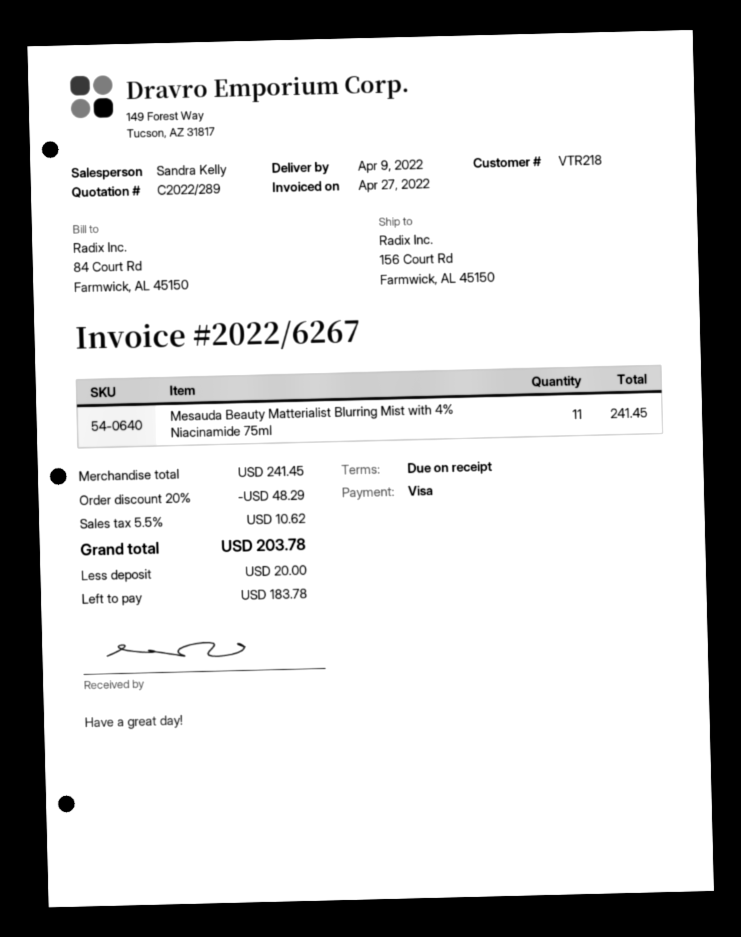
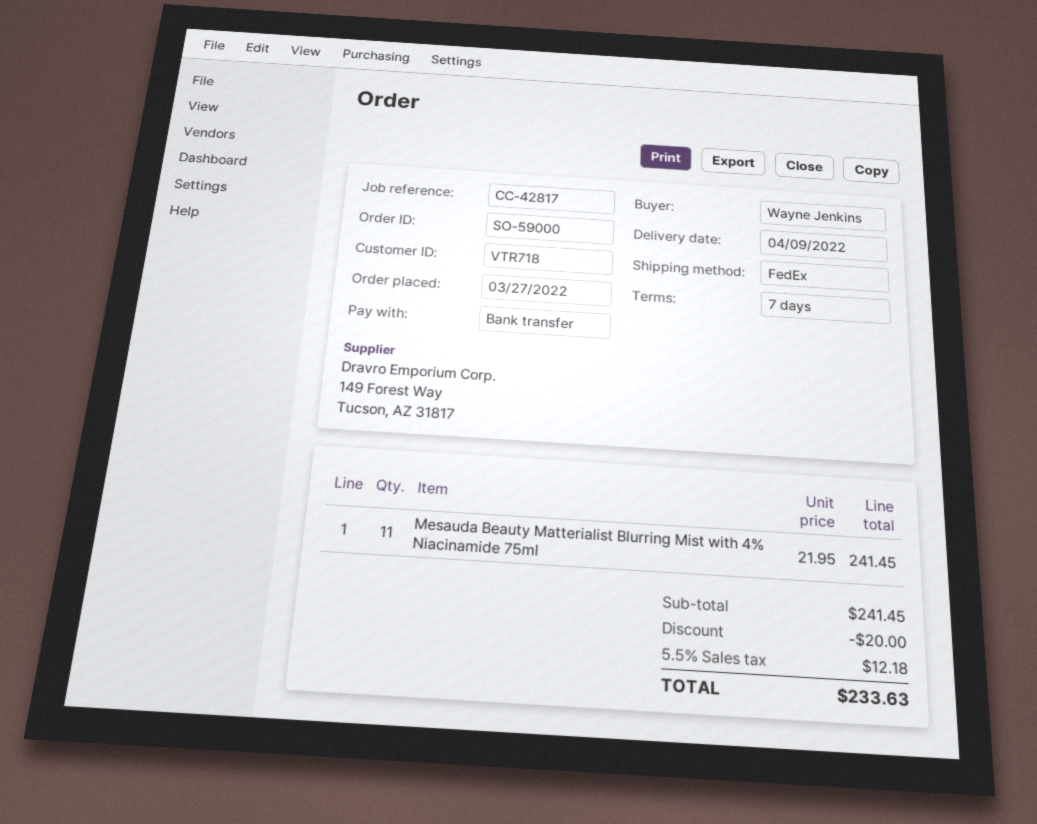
payment terms: on receipt -> 7 days
customer number: VTR218 -> VTR718
payment method: Visa -> bank transfer
discount: 48.29 -> 20.00
tax: 5.5% = 10.62 -> 5.5% = 12.18
total: 203.78 -> 233.63

